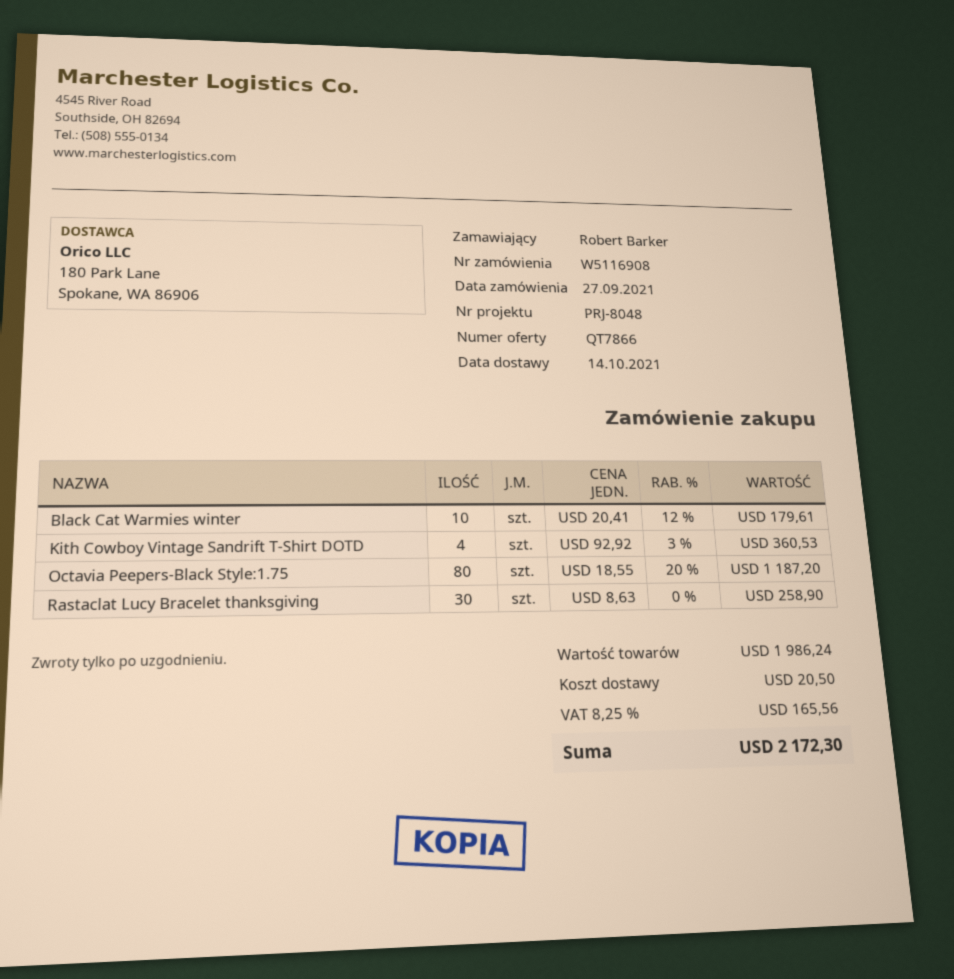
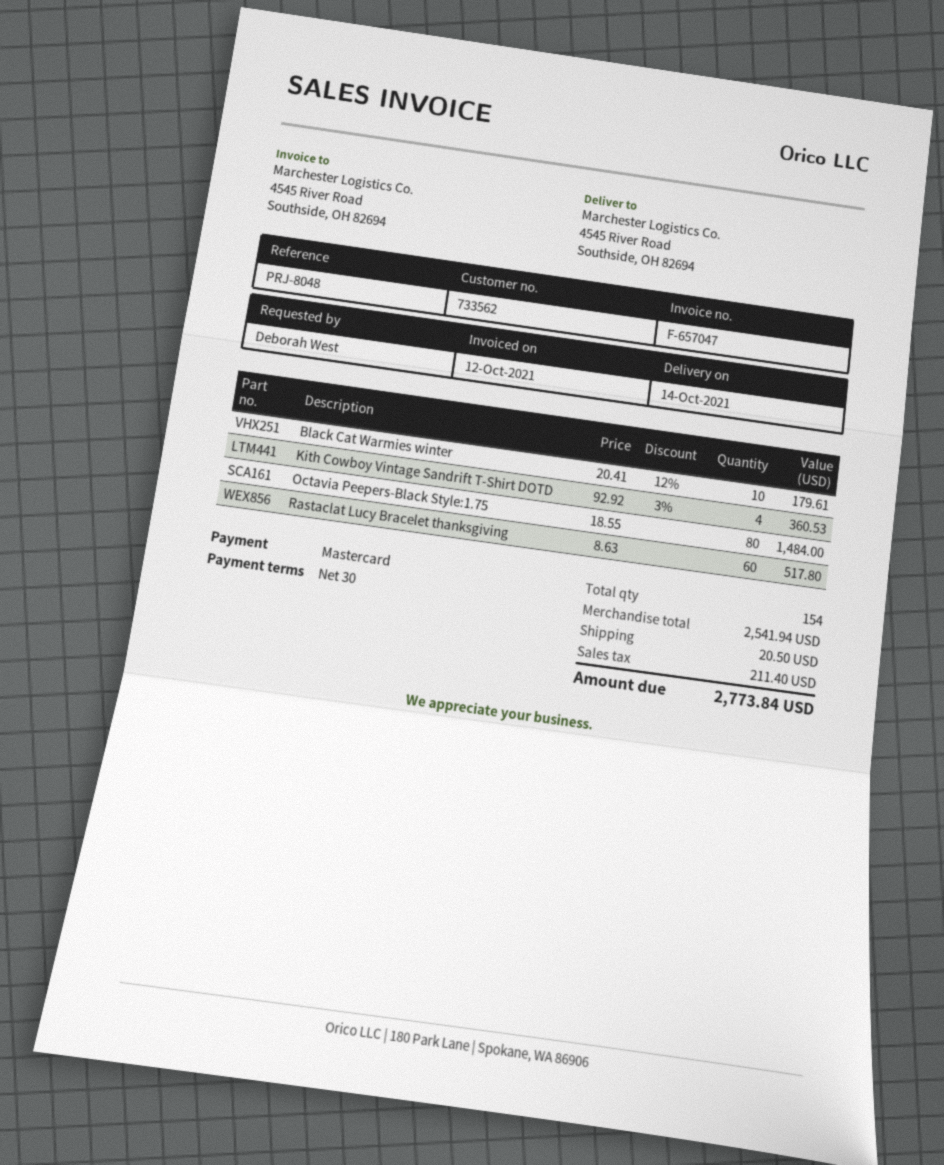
ordered by: Robert Barker -> Deborah West
Octavia Peepers-Black Style:1.75: 80 x 18.55 - 20% = 1187.20 -> 80 x 18.55 = 1484.00
Rastaclat Lucy Bracelet thanksgiving: 30 x 8.63 = 258.90 -> 60 x 8.63 = 517.80
subtotal: 1986.24 -> 2541.94
tax: 165.56 -> 211.40
total: 2172.30 -> 2773.84

